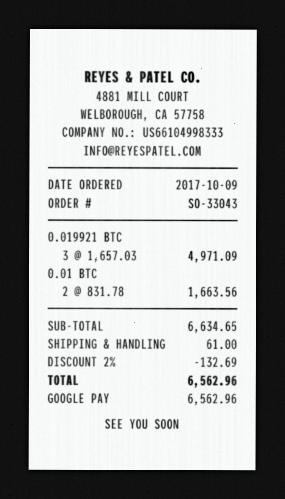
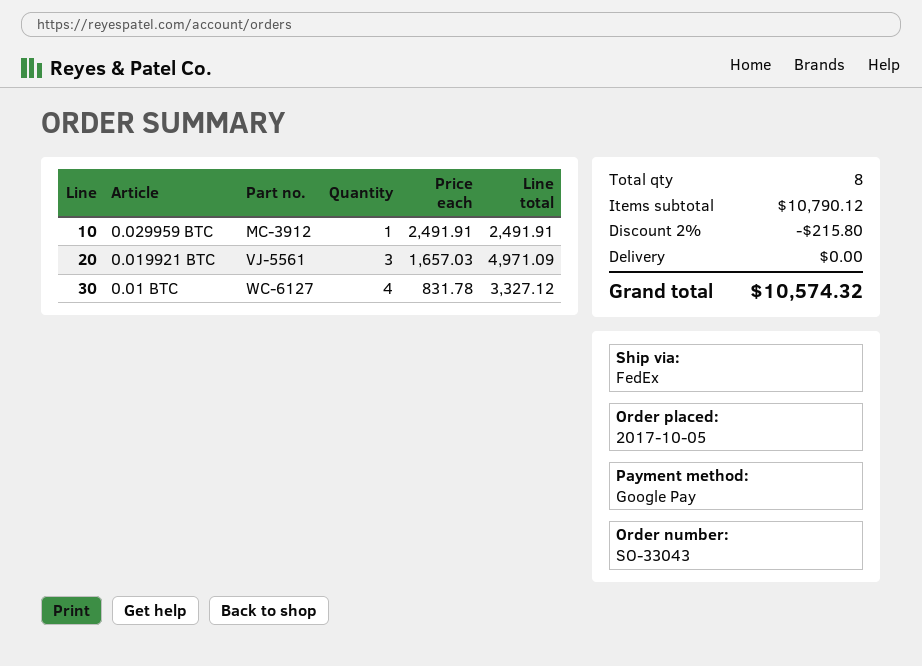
order date: 2017-10-09 -> 2017-10-05
0.01 BTC: 2 x 831.78 = 1663.56 -> 4 x 831.78 = 3327.12
0.029959 BTC: none -> 1 x 2491.91 = 2491.91
subtotal: 6634.65 -> 10790.12
discount: 2% = 132.69 -> 2% = 215.80
shipping: 61.00 -> 0.00
total: 6562.96 -> 10574.32

